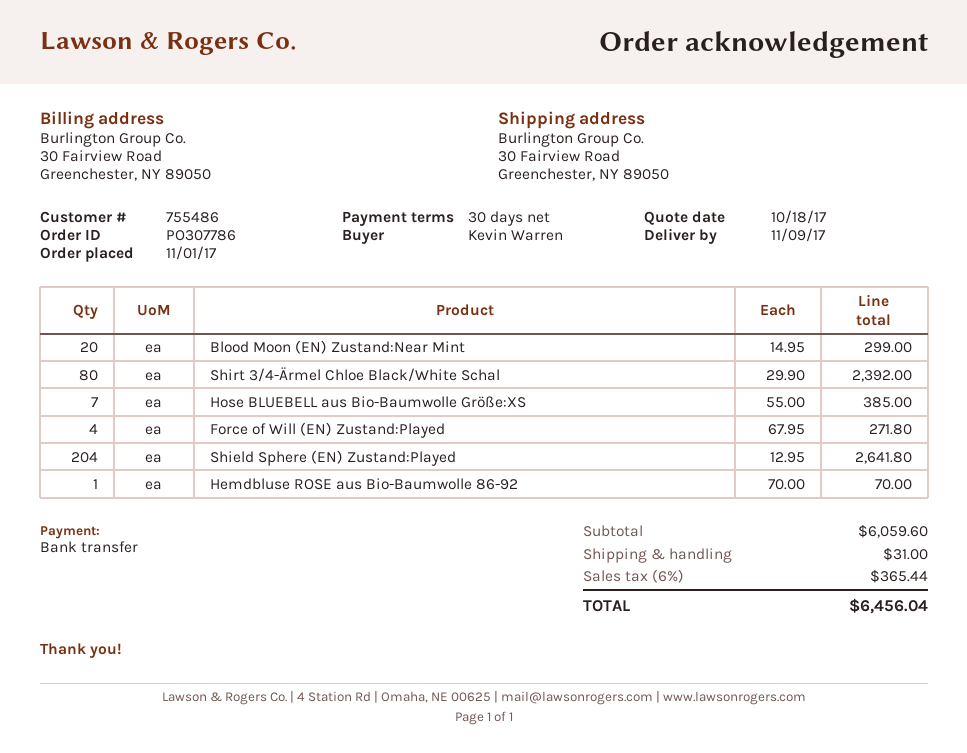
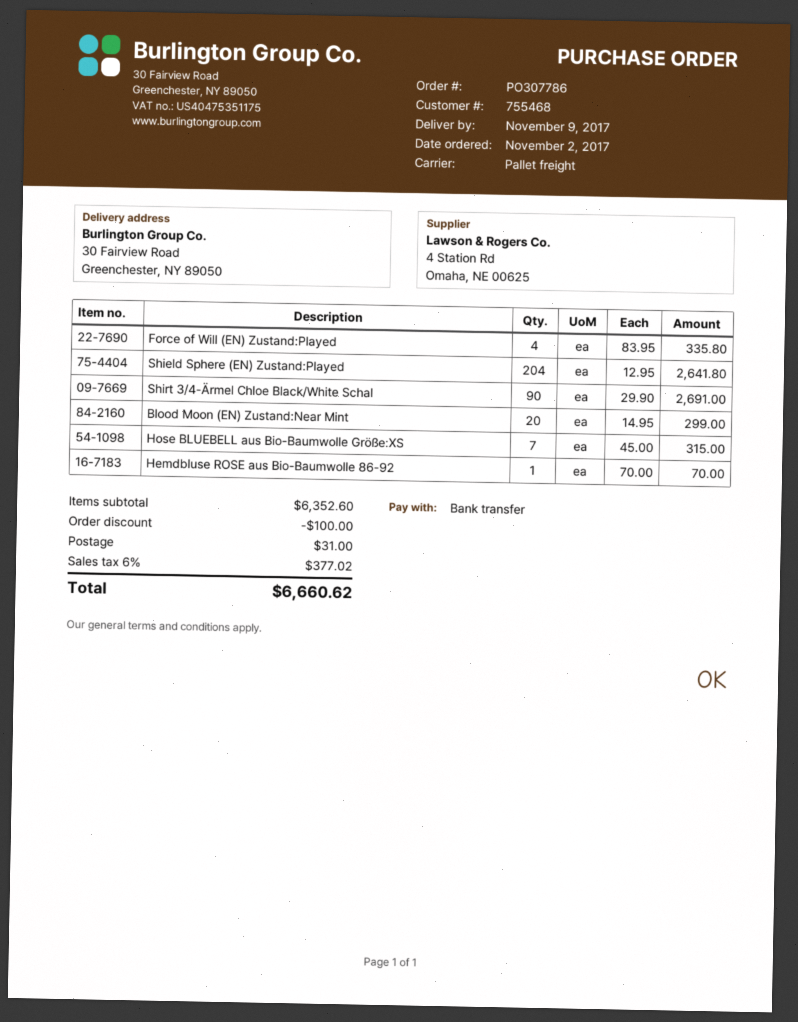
order date: 2017-11-01 -> 2017-11-02
customer number: 755486 -> 755468
Shirt 3/4-Ärmel Chloe Black/White Schal: 80 x 29.90 = 2392.00 -> 90 x 29.90 = 2691.00
Hose BLUEBELL aus Bio-Baumwolle Größe:XS: 7 x 55.00 = 385.00 -> 7 x 45.00 = 315.00
Force of Will (EN) Zustand:Played: 4 x 67.95 = 271.80 -> 4 x 83.95 = 335.80
subtotal: 6059.60 -> 6352.60
discount: none -> 100.00
tax: 6% = 365.44 -> 6% = 377.02
total: 6456.04 -> 6660.62

